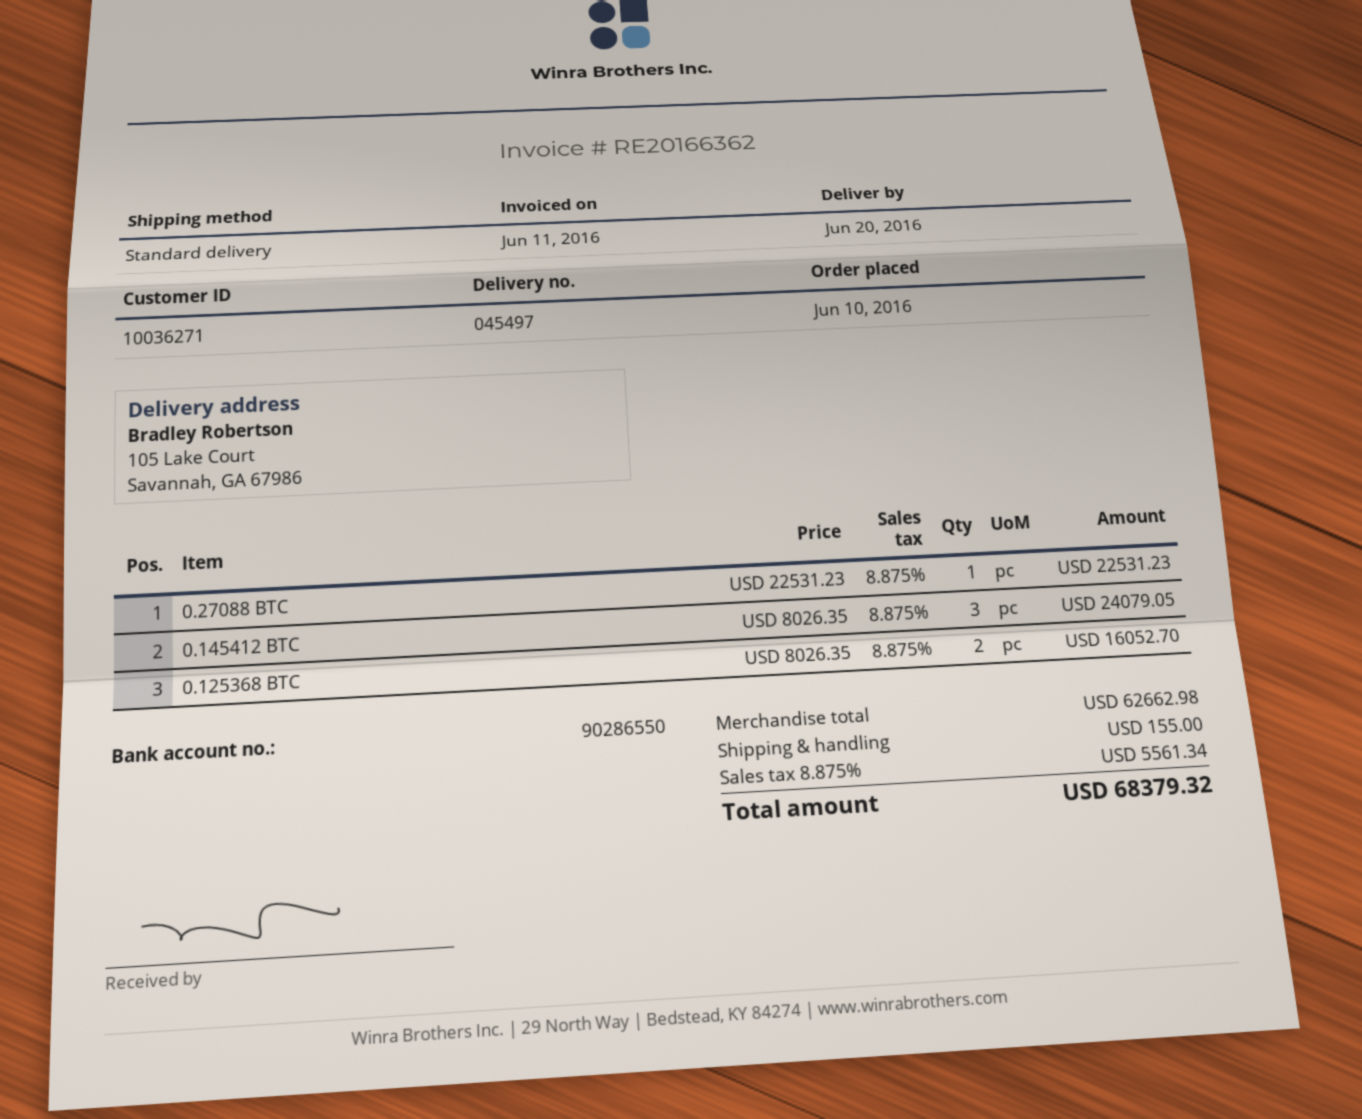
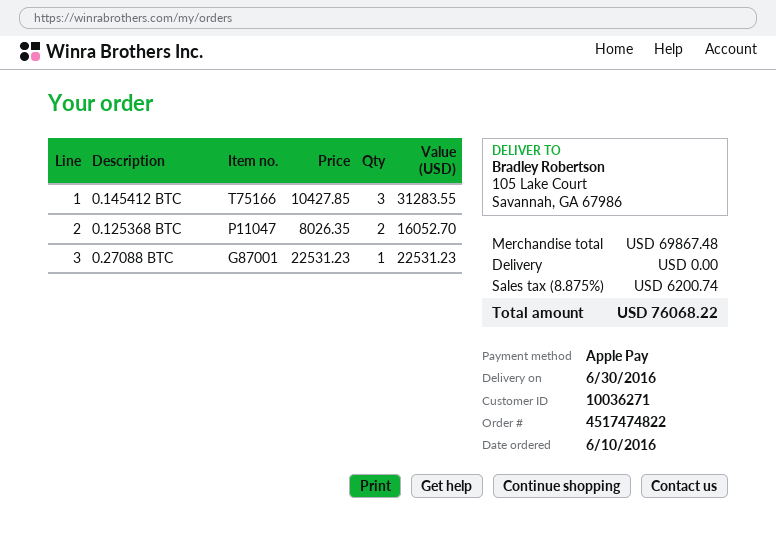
delivery date: 2016-06-20 -> 2016-06-30
0.145412 BTC: 3 x 8026.35 = 24079.05 -> 3 x 10427.85 = 31283.55
subtotal: 62662.98 -> 69867.48
shipping: 155.00 -> 0.00
tax: 8.875% = 5561.34 -> 8.875% = 6200.74
total: 68379.32 -> 76068.22

